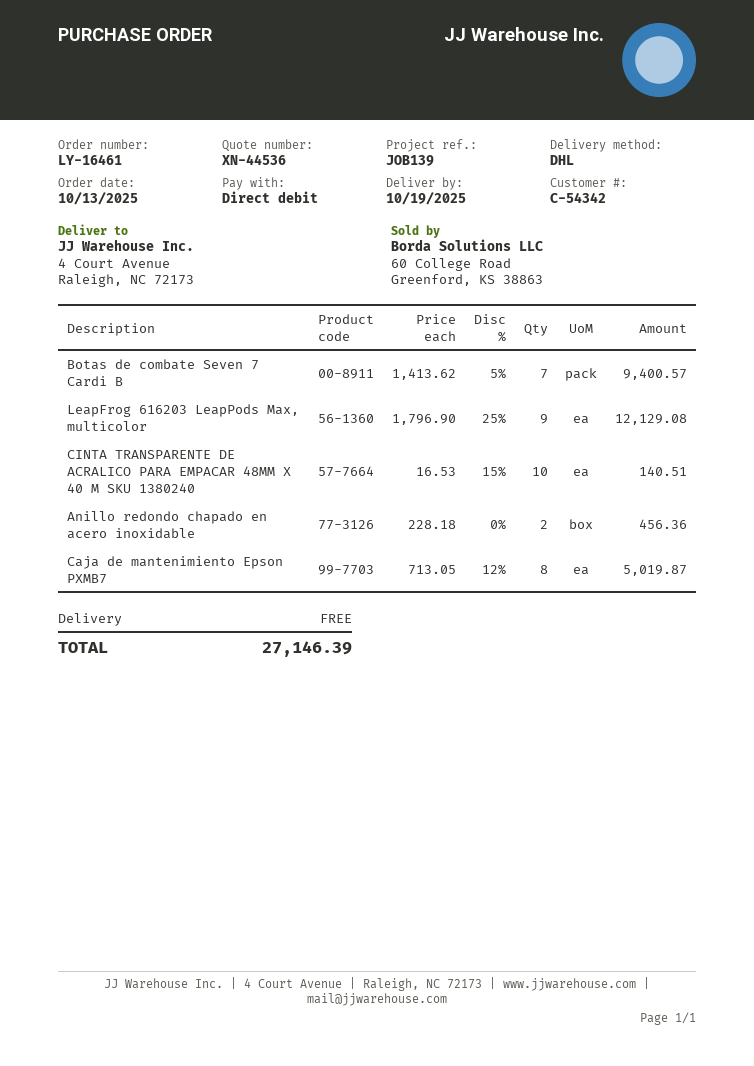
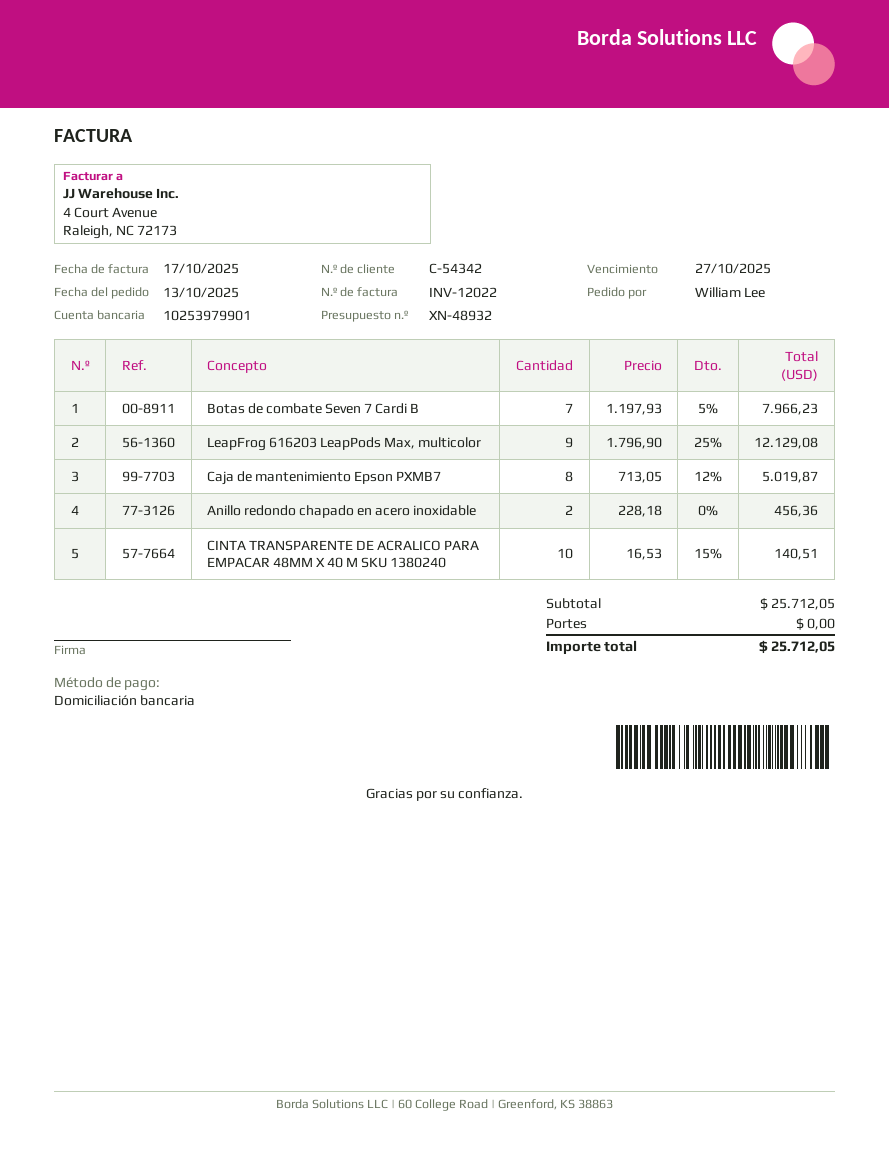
quote number: XN-44536 -> XN-48932
Botas de combate Seven 7 Cardi B: 7 x 1413.62 - 5% = 9400.57 -> 7 x 1197.93 - 5% = 7966.23
total: 27146.39 -> 25712.05

